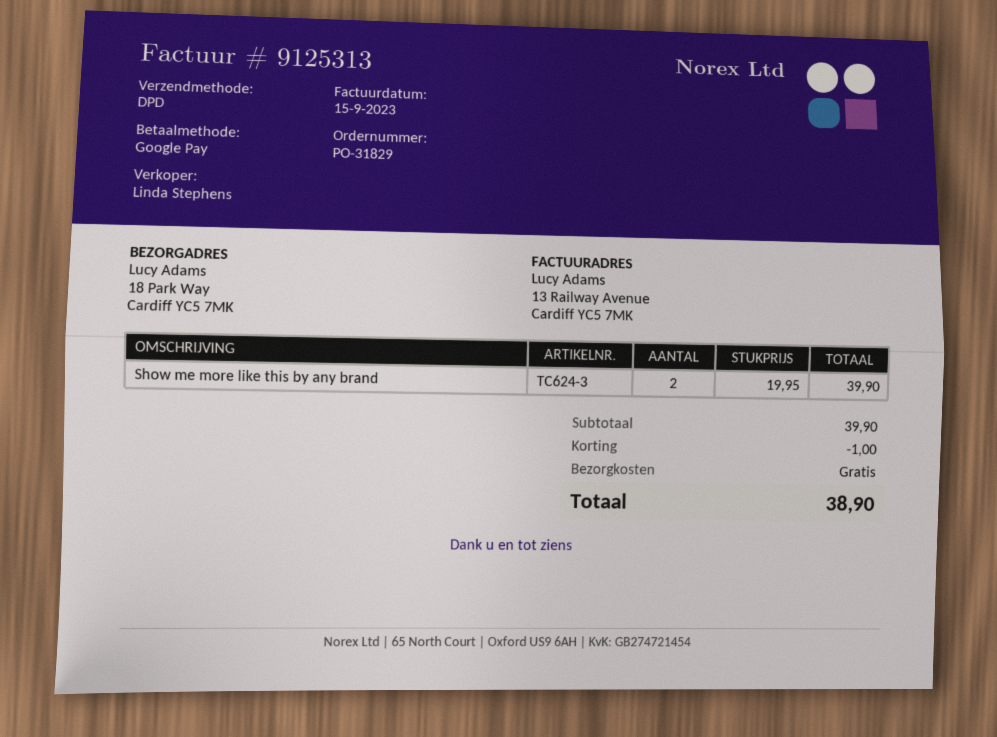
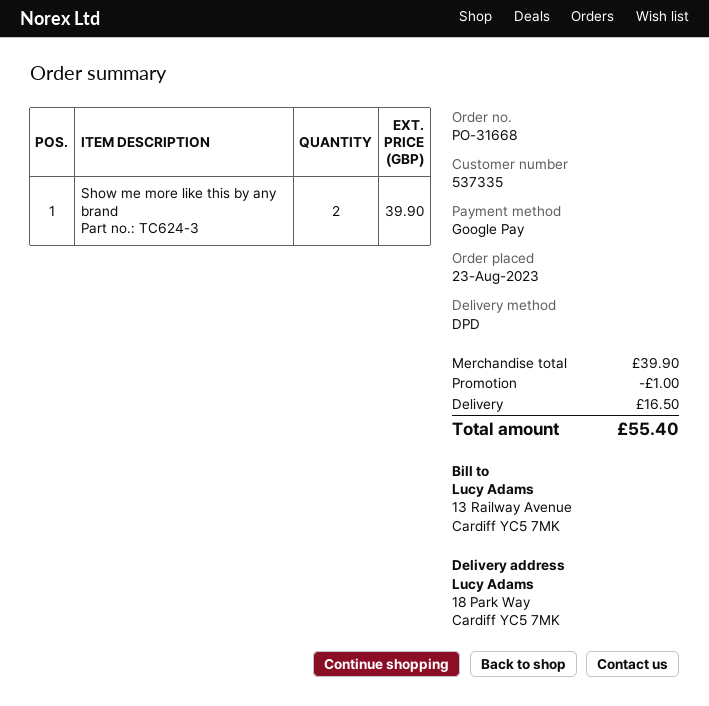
order number: PO-31829 -> PO-31668
shipping: 0.00 -> 16.50
total: 38.90 -> 55.40

